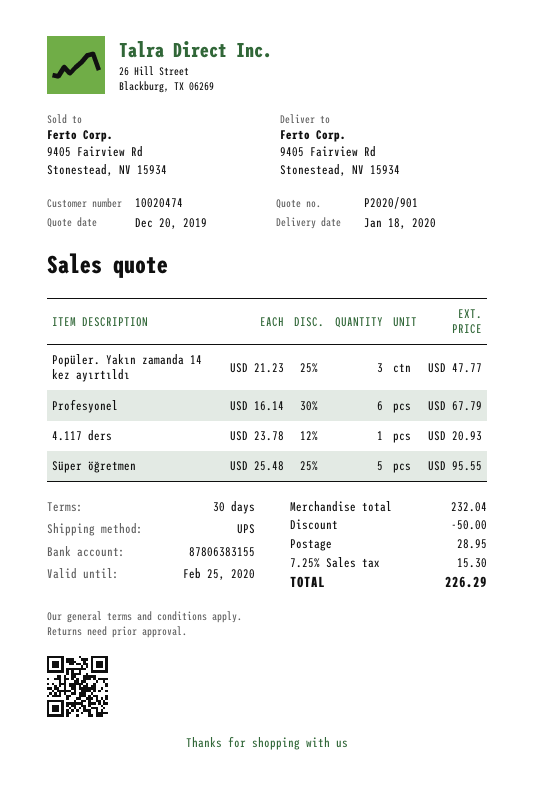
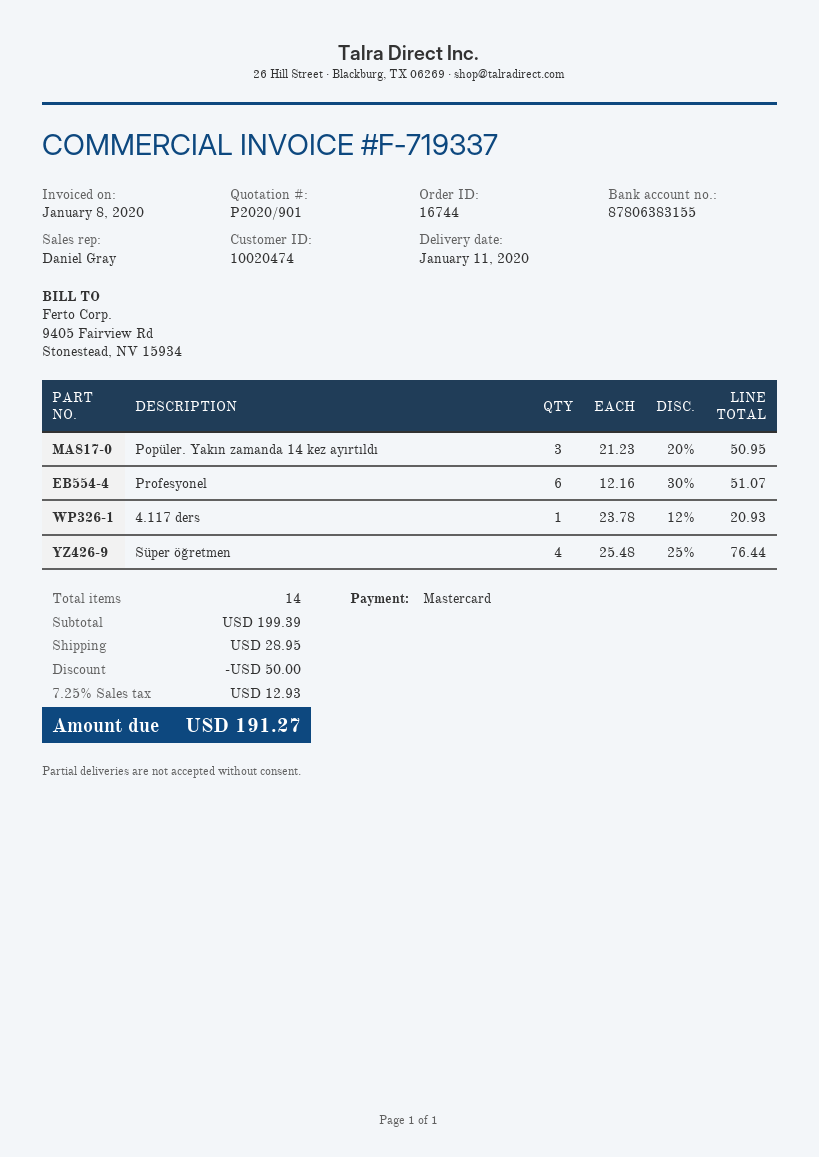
delivery date: 2020-01-18 -> 2020-01-11
Popüler. Yakın zamanda 14 kez ayırtıldı: 3 x 21.23 - 25% = 47.77 -> 3 x 21.23 - 20% = 50.95
Profesyonel: 6 x 16.14 - 30% = 67.79 -> 6 x 12.16 - 30% = 51.07
Süper öğretmen: 5 x 25.48 - 25% = 95.55 -> 4 x 25.48 - 25% = 76.44
subtotal: 232.04 -> 199.39
tax: 7.25% = 15.30 -> 7.25% = 12.93
total: 226.29 -> 191.27

